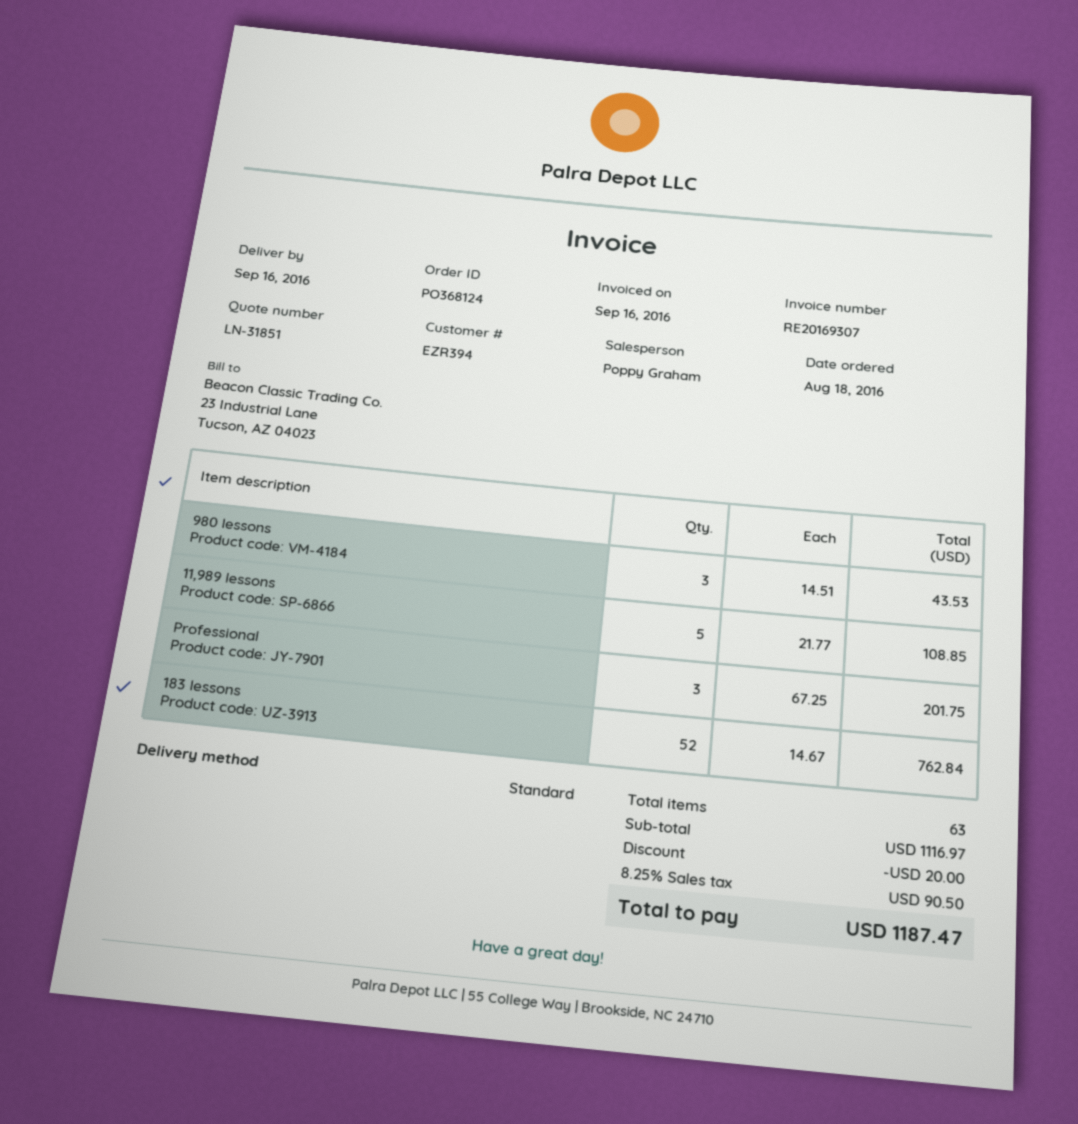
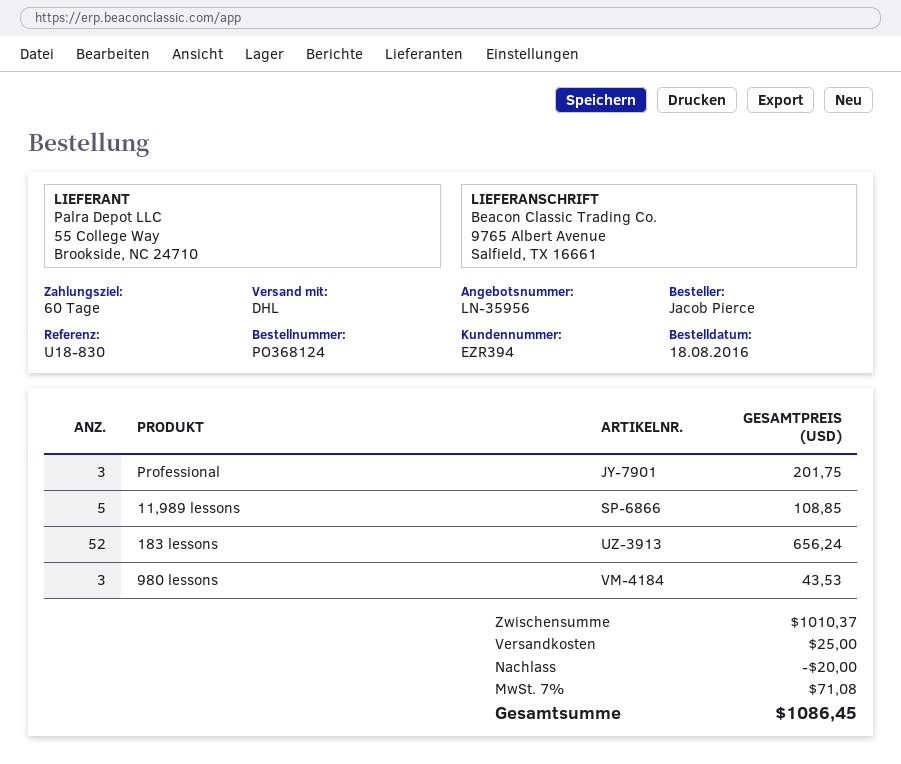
quote number: LN-31851 -> LN-35956
shipping method: standard -> DHL
183 lessons: 52 for 762.84 -> 52 for 656.24
subtotal: 1116.97 -> 1010.37
shipping: none -> 25.00
tax: 8.25% = 90.50 -> 7% = 71.08
total: 1187.47 -> 1086.45

